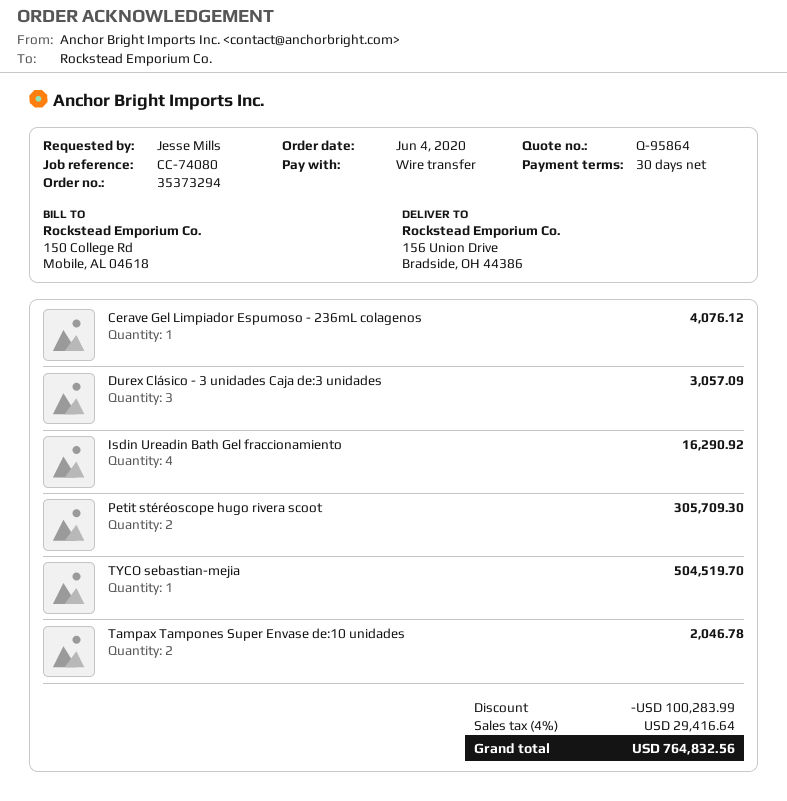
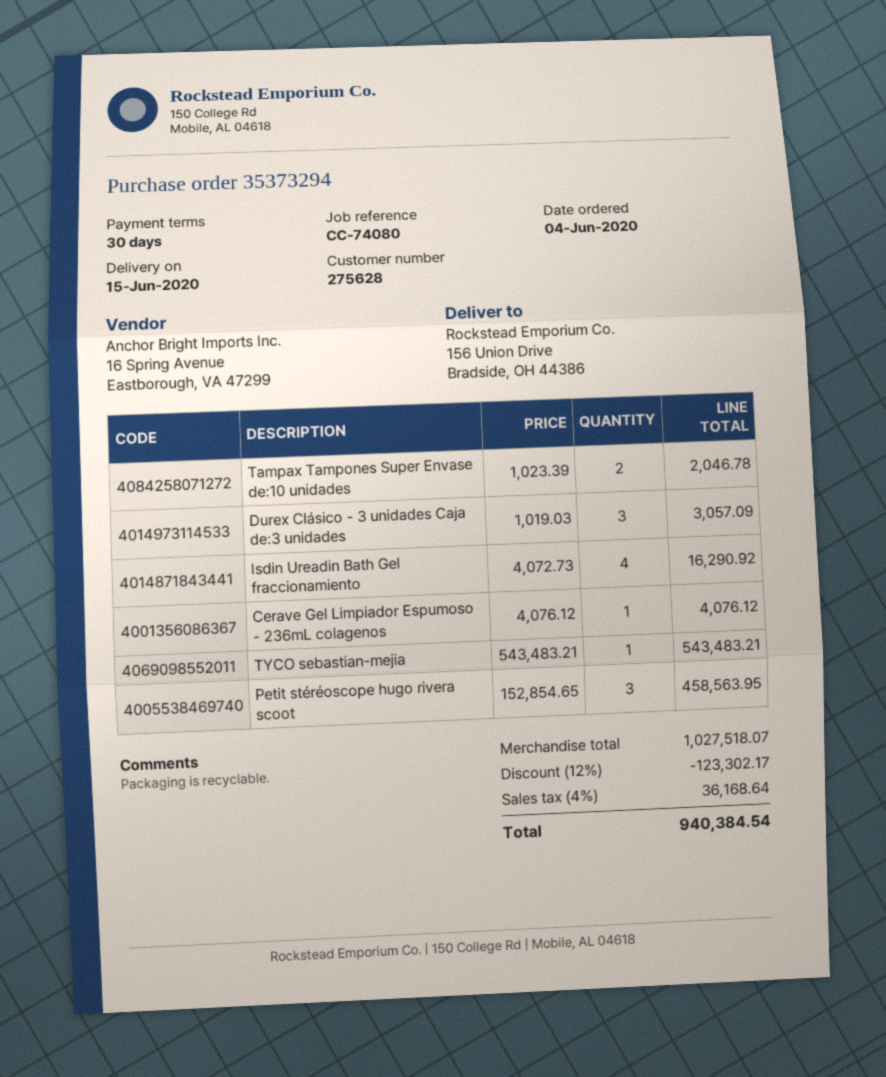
Petit stéréoscope hugo rivera scoot: 2 for 305709.30 -> 3 for 458563.95
TYCO sebastian-mejia: 1 for 504519.70 -> 1 for 543483.21
discount: 100283.99 -> 123302.17
tax: 4% = 29416.64 -> 4% = 36168.64
total: 764832.56 -> 940384.54

